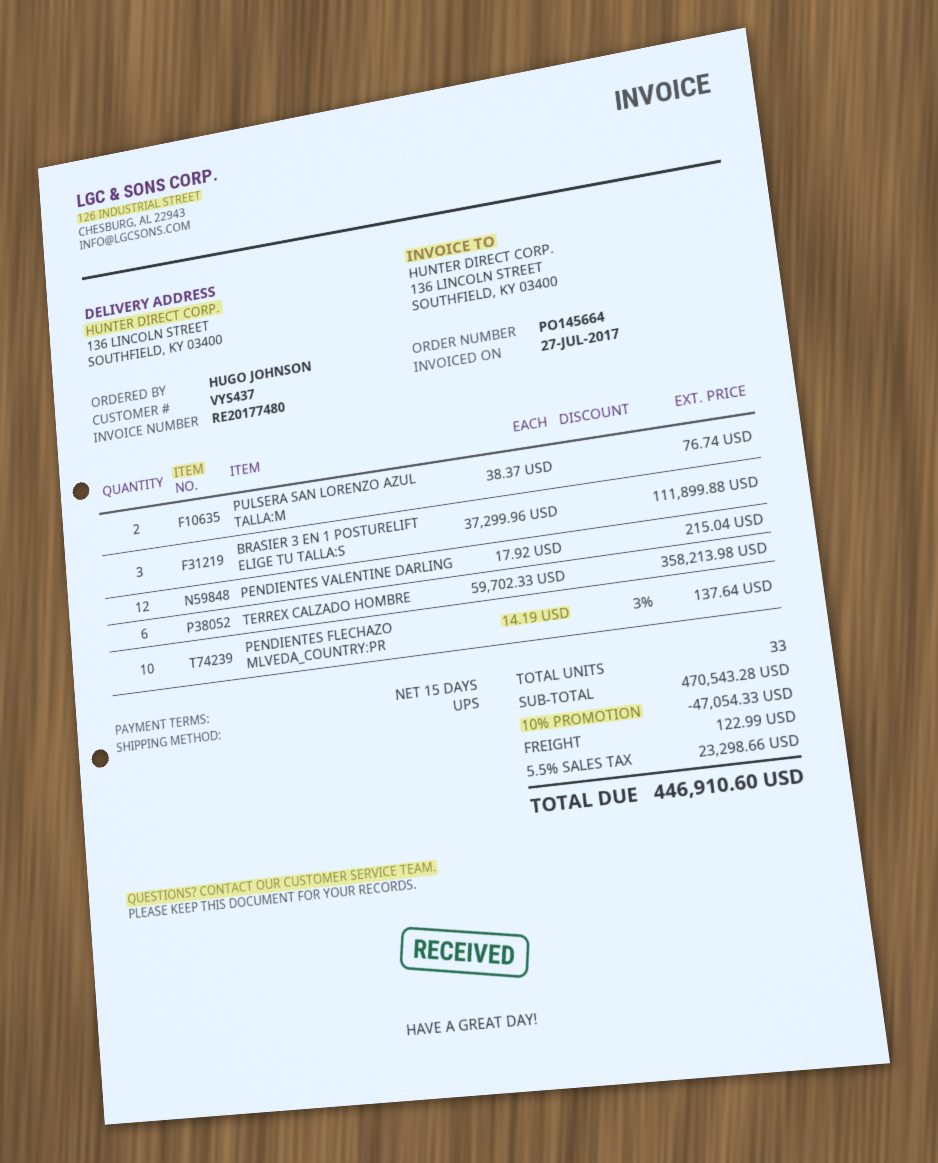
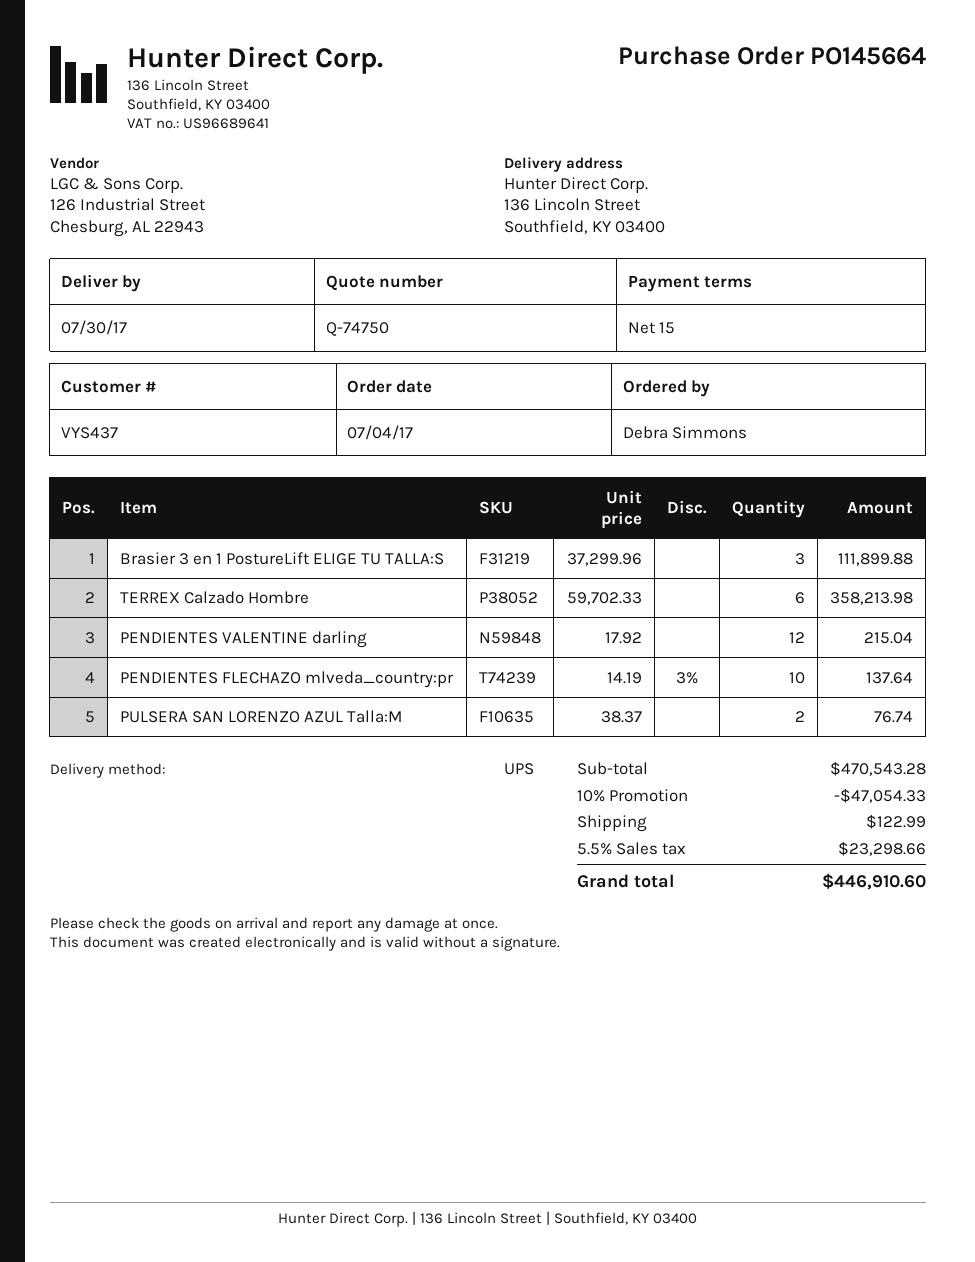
ordered by: HUGO JOHNSON -> Debra Simmons

